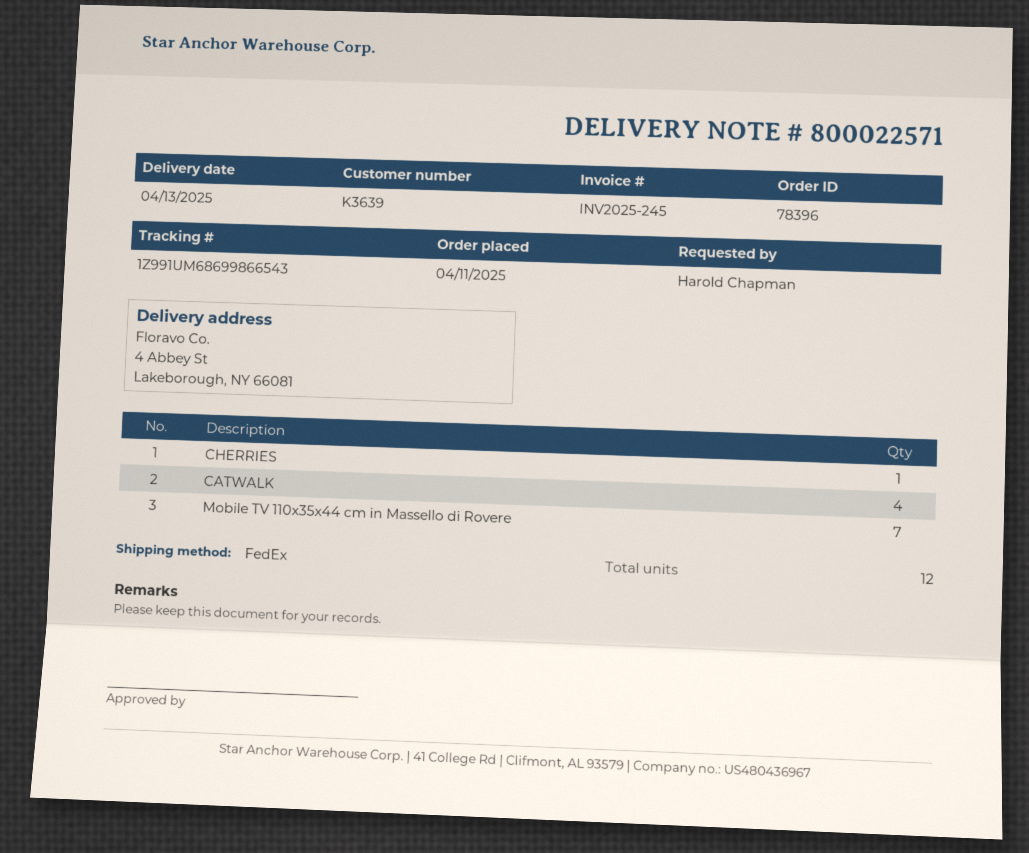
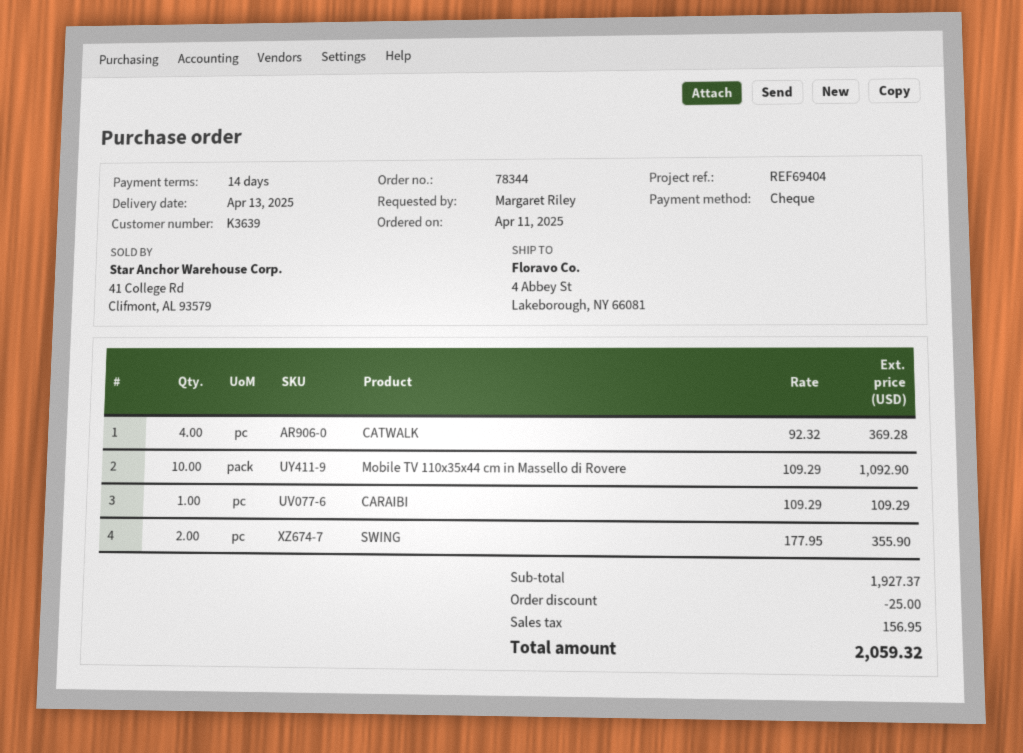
order number: 78396 -> 78344
ordered by: Harold Chapman -> Margaret Riley
CHERRIES: 1 -> none
Mobile TV 110x35x44 cm in Massello di Rovere: 7 -> 10
CARAIBI: none -> 1
SWING: none -> 2

